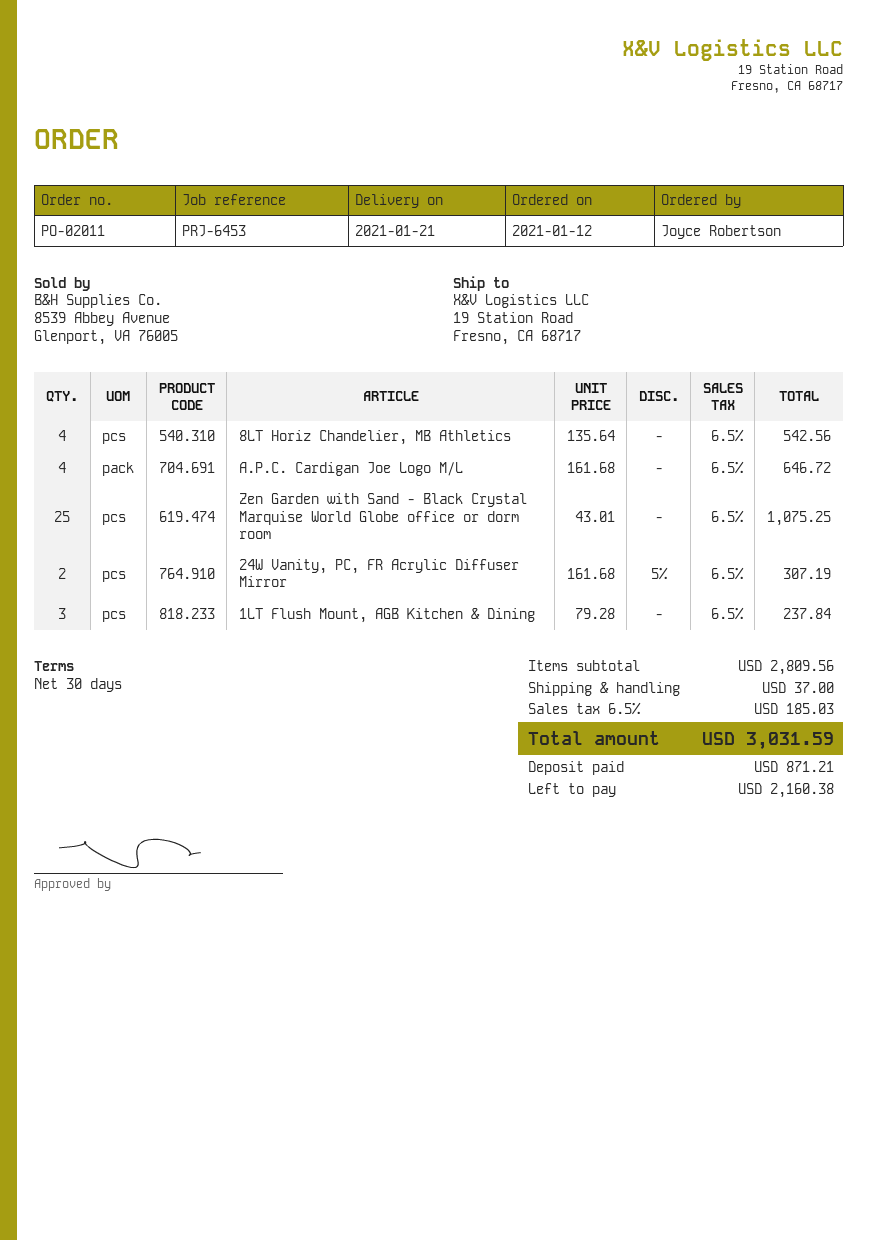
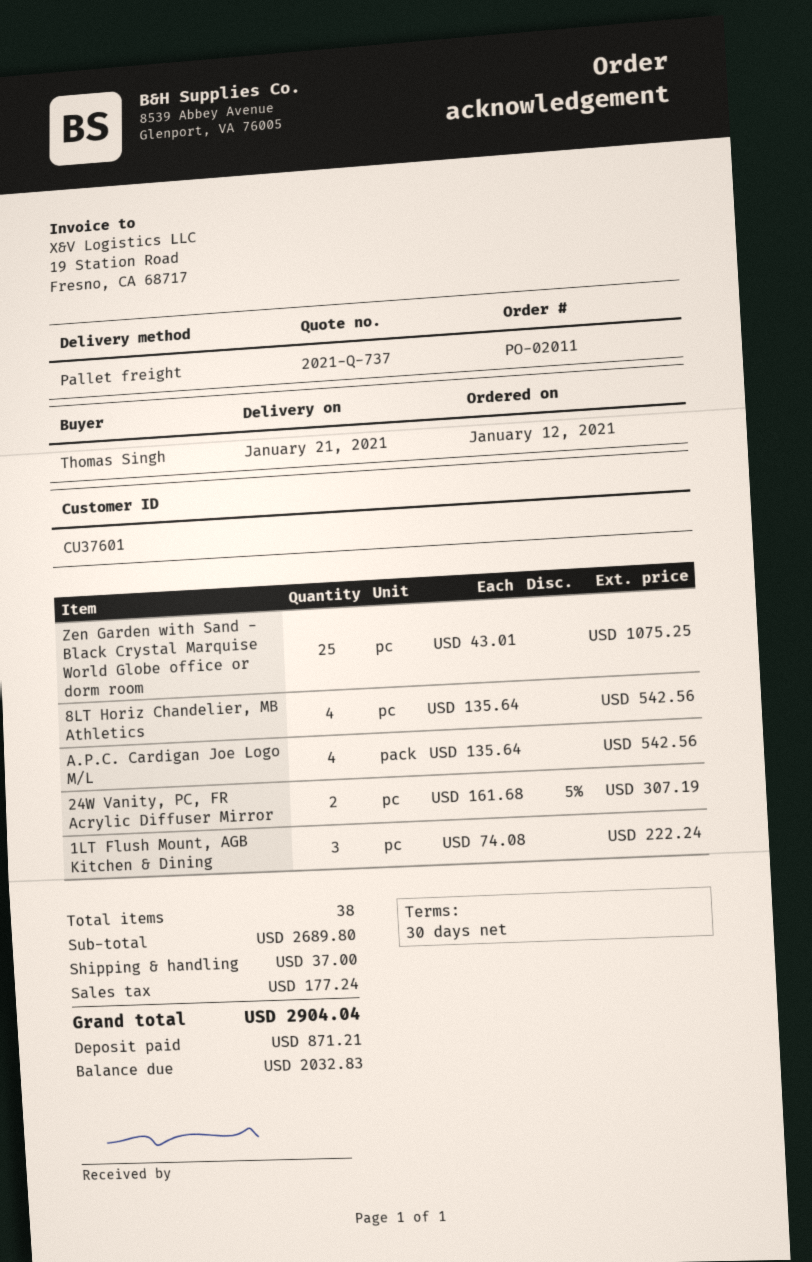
ordered by: Joyce Robertson -> Thomas Singh
A.P.C. Cardigan Joe Logo M/L: 4 x 161.68 = 646.72 -> 4 x 135.64 = 542.56
1LT Flush Mount, AGB Kitchen & Dining: 3 x 79.28 = 237.84 -> 3 x 74.08 = 222.24
subtotal: 2809.56 -> 2689.80
tax: 185.03 -> 177.24
total: 3031.59 -> 2904.04
balance: 2160.38 -> 2032.83

